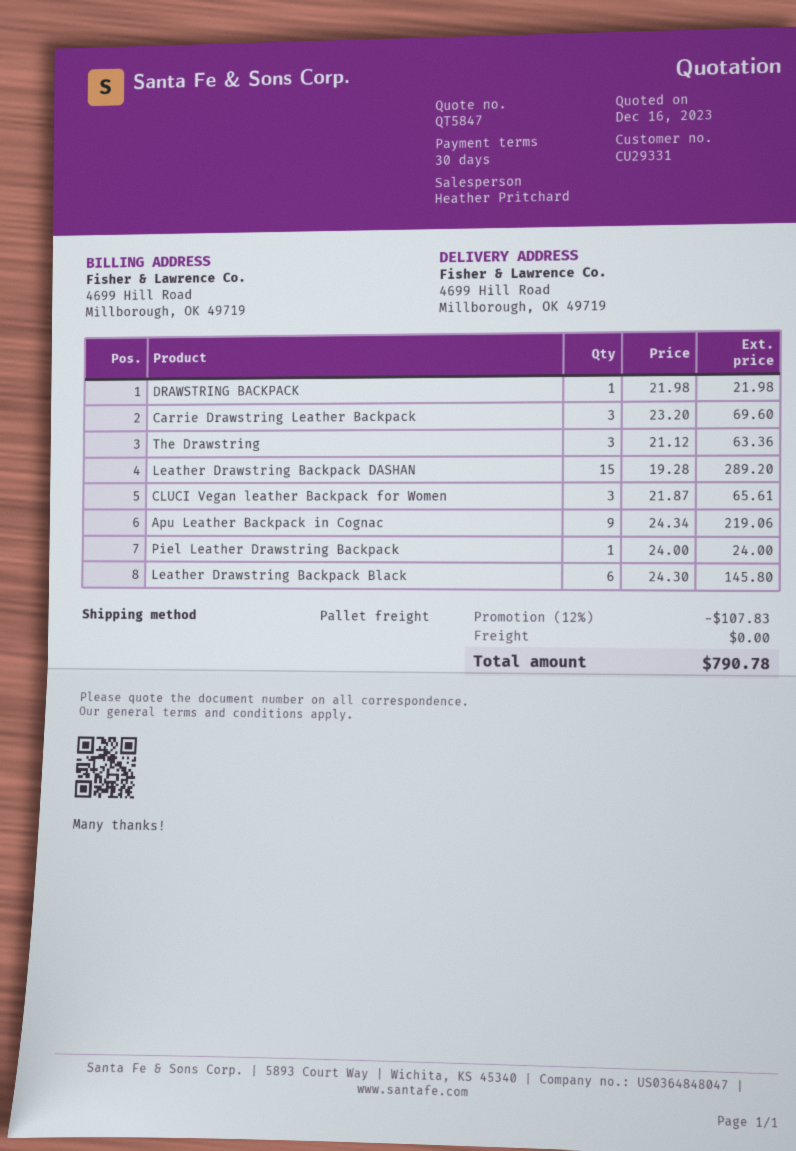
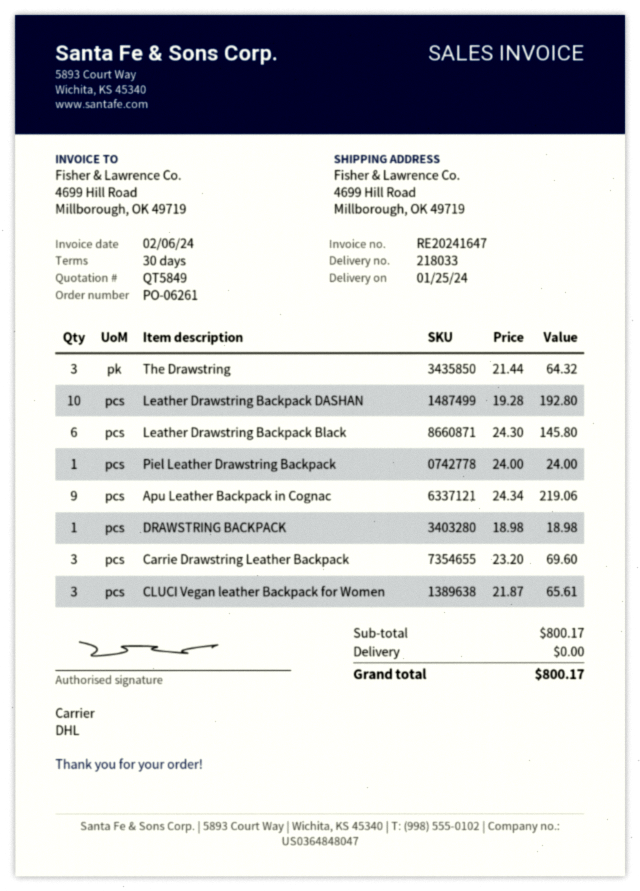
quote number: QT5847 -> QT5849
shipping method: pallet freight -> DHL
DRAWSTRING BACKPACK: 1 x 21.98 = 21.98 -> 1 x 18.98 = 18.98
The Drawstring: 3 x 21.12 = 63.36 -> 3 x 21.44 = 64.32
Leather Drawstring Backpack DASHAN: 15 x 19.28 = 289.20 -> 10 x 19.28 = 192.80
discount: 12% = 107.83 -> none
total: 790.78 -> 800.17

